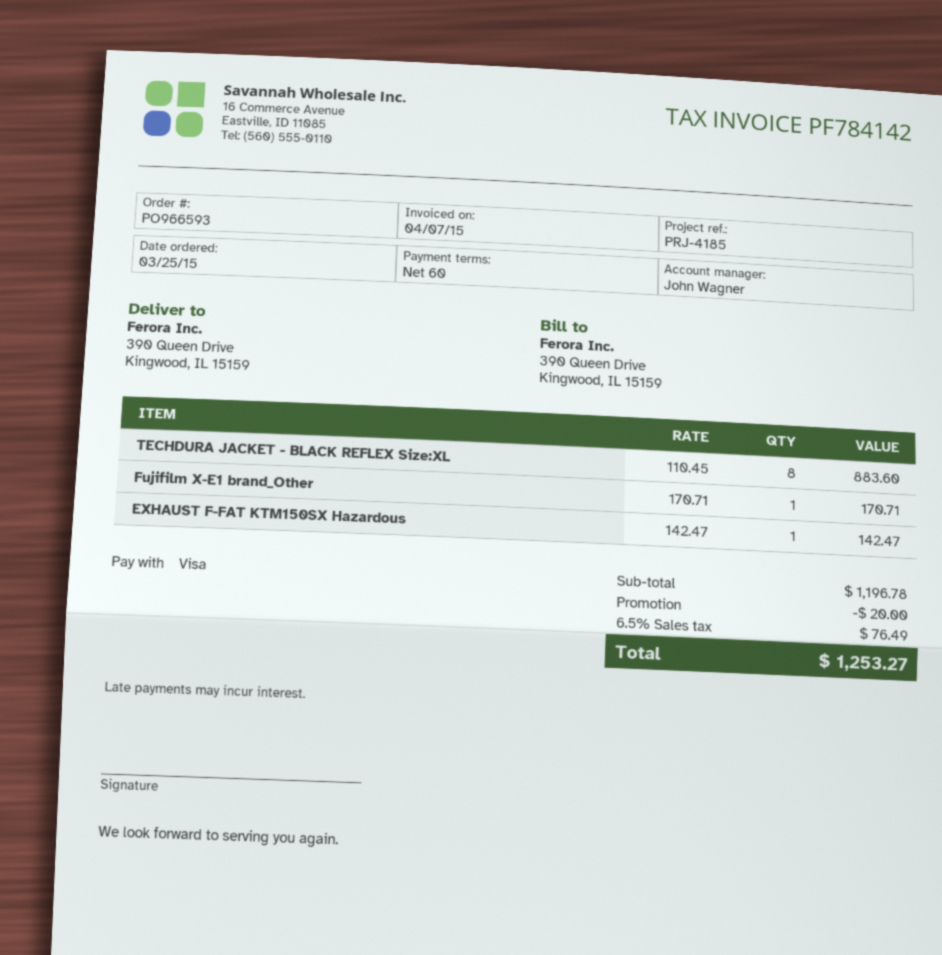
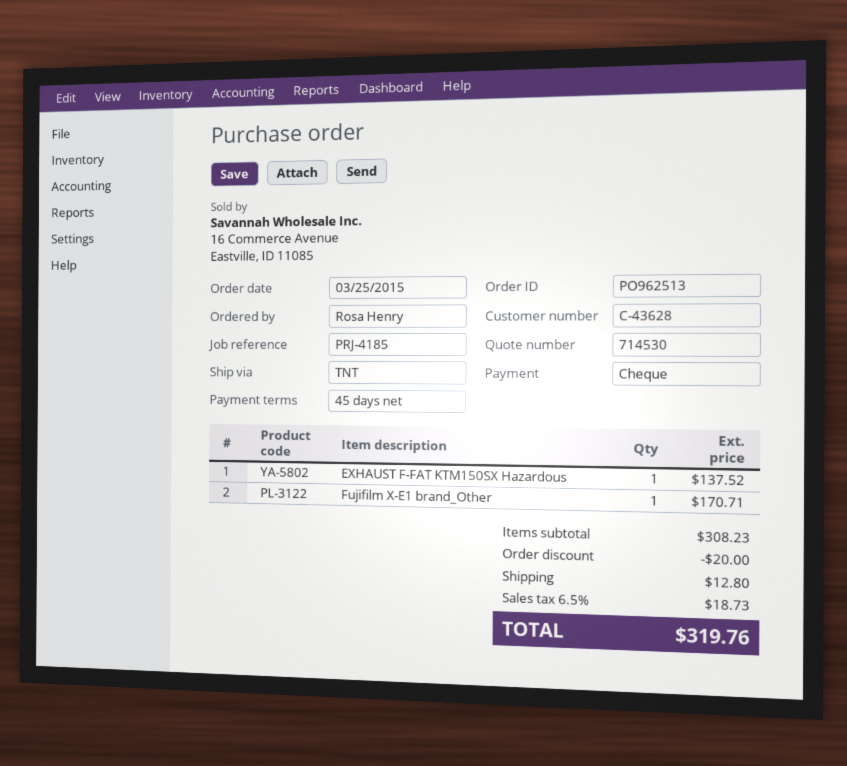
order number: PO966593 -> PO962513
payment terms: 60 days -> 45 days
payment method: Visa -> cheque
TECHDURA JACKET - BLACK REFLEX Size:XL: 8 for 883.60 -> none
EXHAUST F-FAT KTM150SX Hazardous: 1 for 142.47 -> 1 for 137.52
subtotal: 1196.78 -> 308.23
shipping: none -> 12.80
tax: 6.5% = 76.49 -> 6.5% = 18.73
total: 1253.27 -> 319.76

